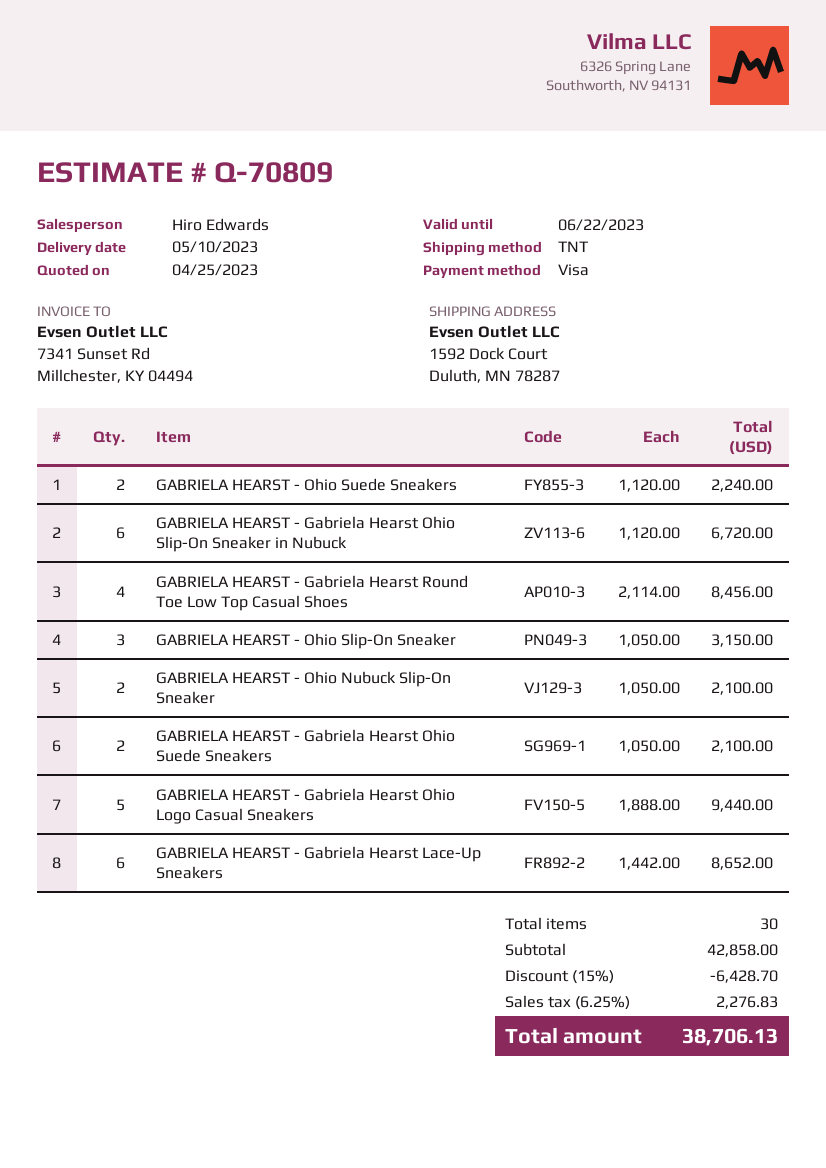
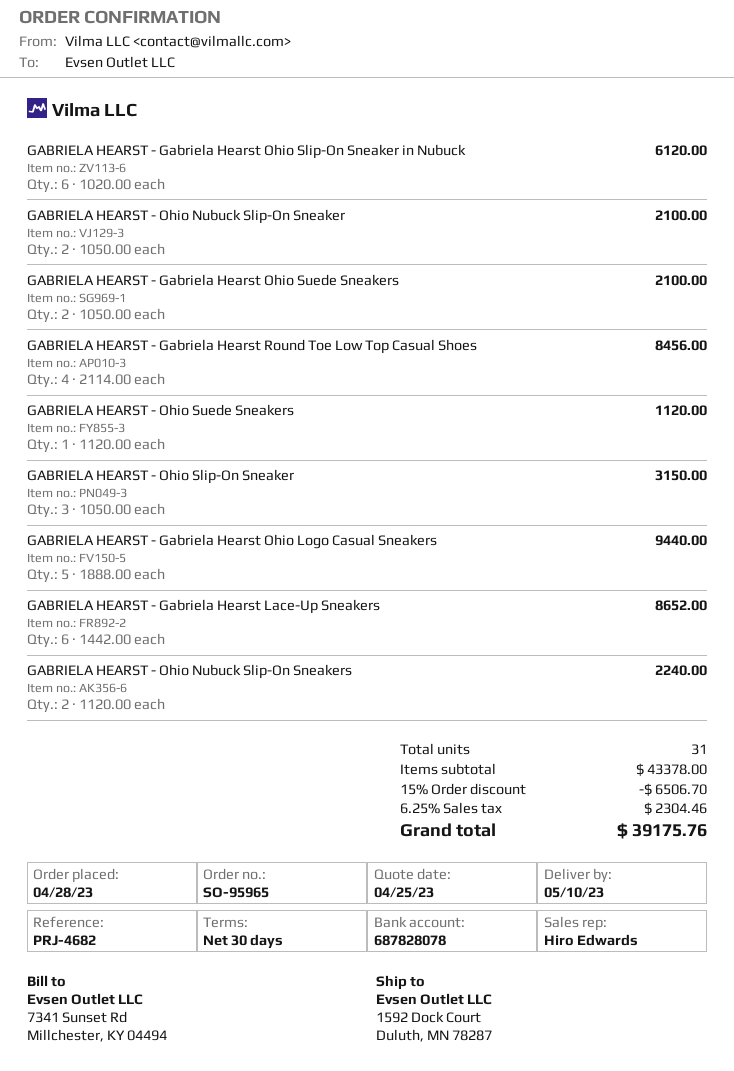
GABRIELA HEARST - Ohio Suede Sneakers: 2 x 1120.00 = 2240.00 -> 1 x 1120.00 = 1120.00
GABRIELA HEARST - Gabriela Hearst Ohio Slip-On Sneaker in Nubuck: 6 x 1120.00 = 6720.00 -> 6 x 1020.00 = 6120.00
GABRIELA HEARST - Ohio Nubuck Slip-On Sneakers: none -> 2 x 1120.00 = 2240.00
total quantity: 30 -> 31
subtotal: 42858.00 -> 43378.00
discount: 15% = 6428.70 -> 15% = 6506.70
tax: 6.25% = 2276.83 -> 6.25% = 2304.46
total: 38706.13 -> 39175.76

